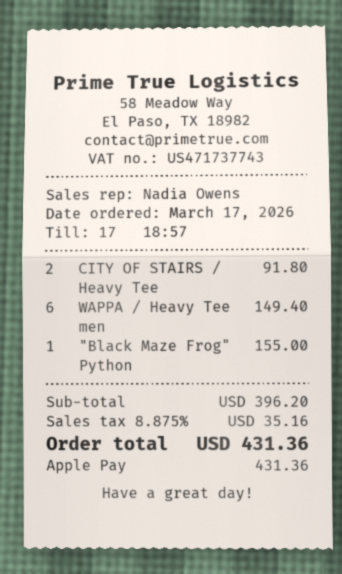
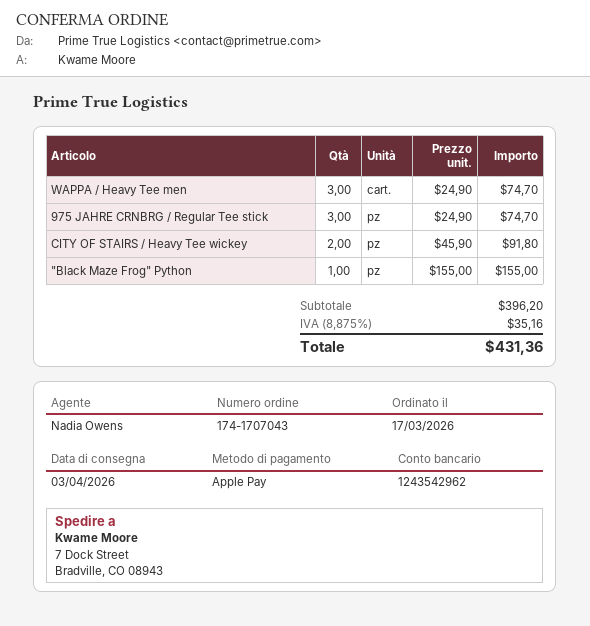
WAPPA / Heavy Tee men: 6 for 149.40 -> 3 for 74.70
975 JAHRE CRNBRG / Regular Tee stick: none -> 3 for 74.70

